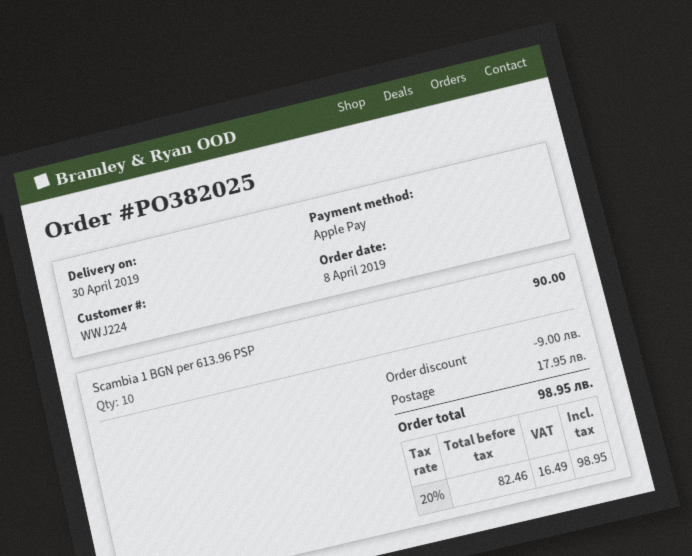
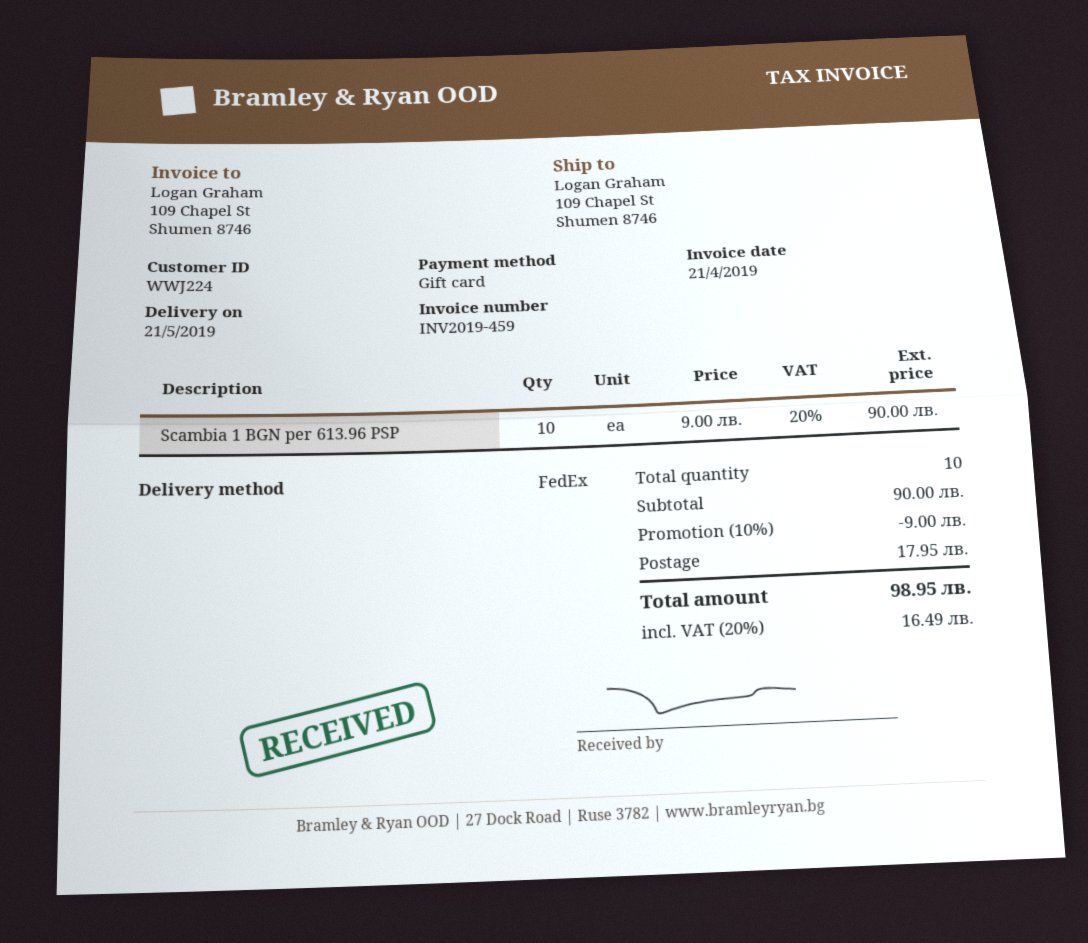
delivery date: 2019-04-30 -> 2019-05-21
payment method: Apple Pay -> gift card

